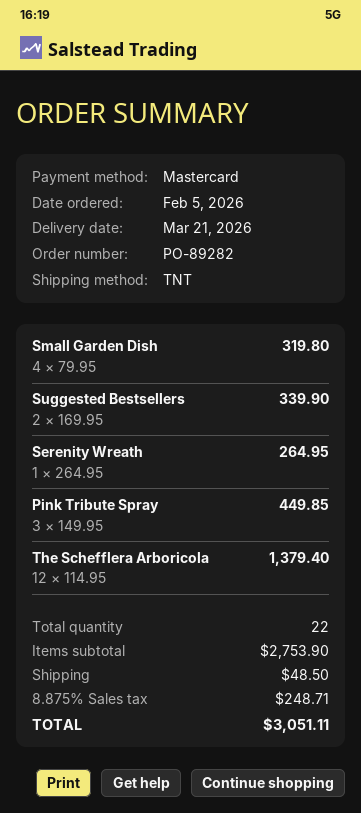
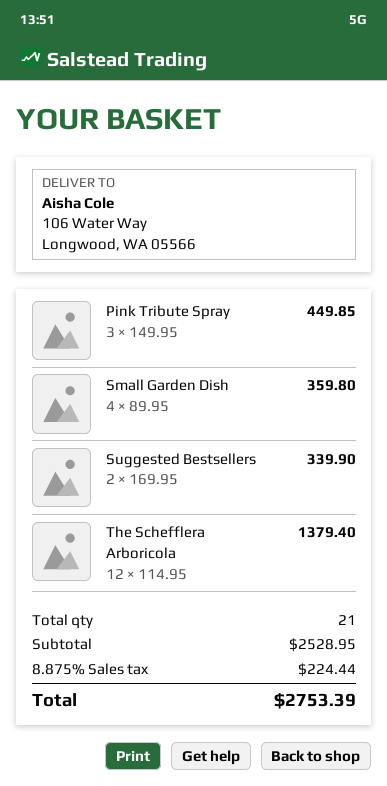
Small Garden Dish: 4 x 79.95 = 319.80 -> 4 x 89.95 = 359.80
Serenity Wreath: 1 x 264.95 = 264.95 -> none
total quantity: 22 -> 21
subtotal: 2753.90 -> 2528.95
shipping: 48.50 -> none
tax: 8.875% = 248.71 -> 8.875% = 224.44
total: 3051.11 -> 2753.39

